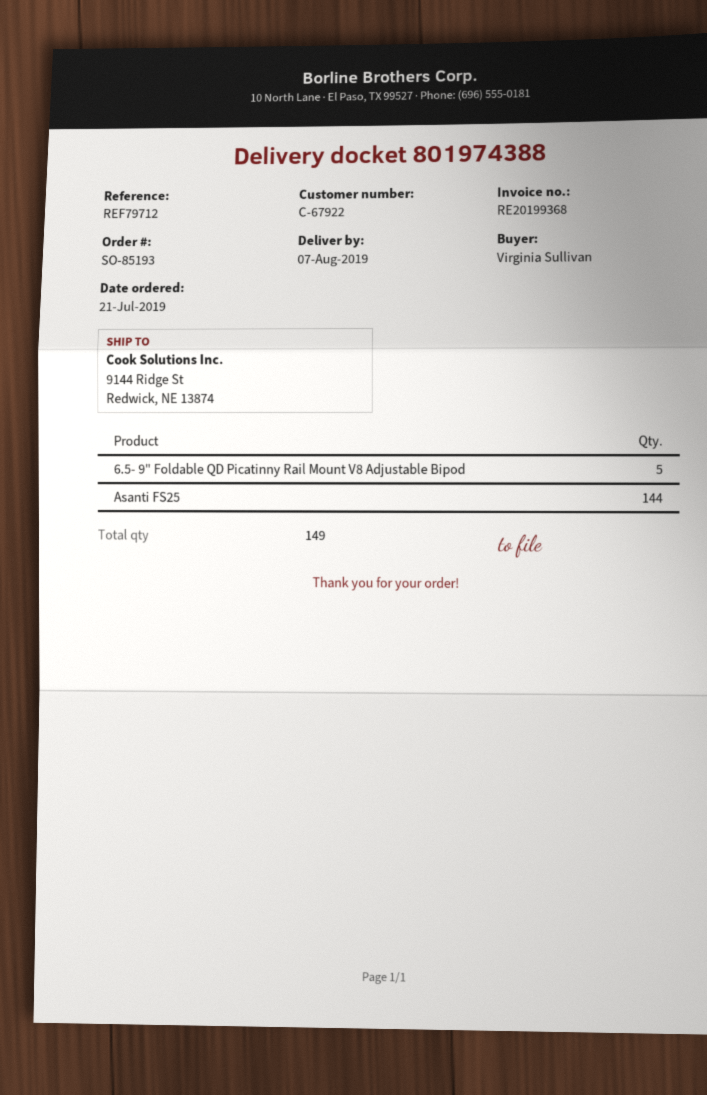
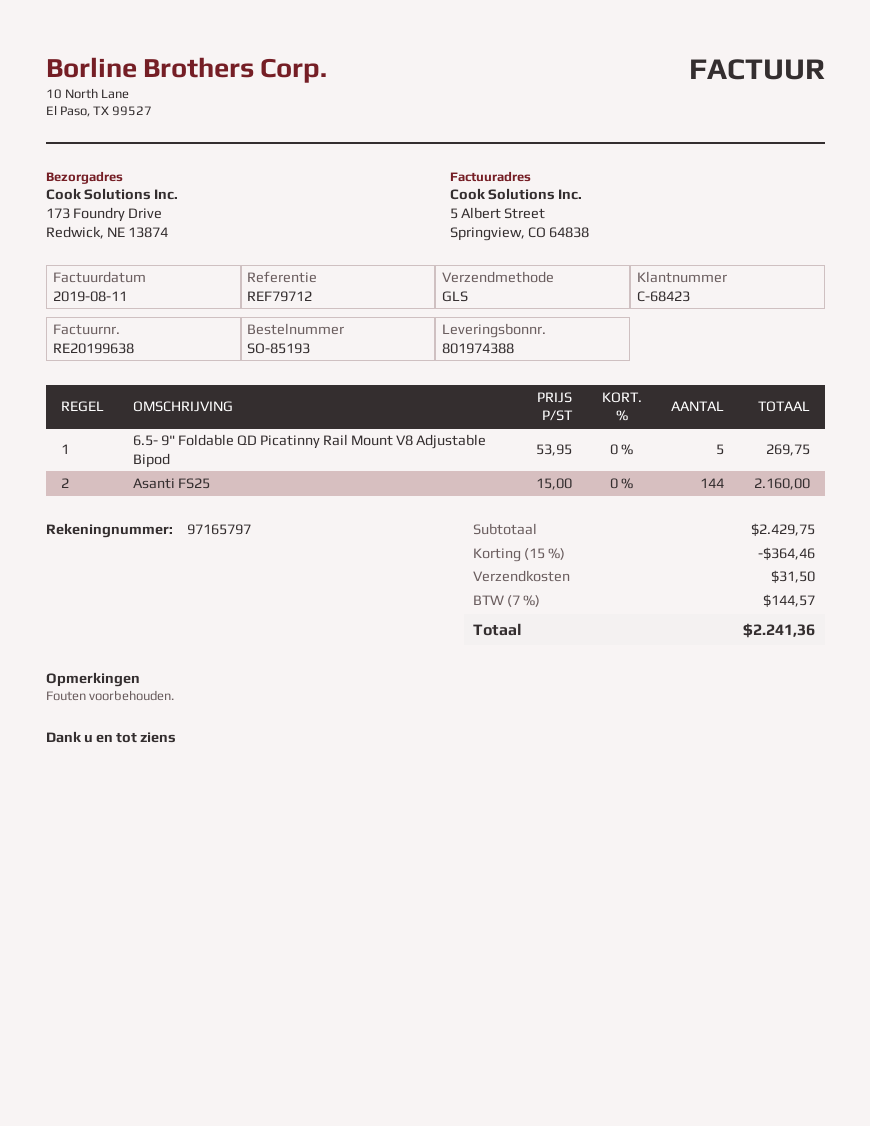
invoice number: RE20199368 -> RE20199638
customer number: C-67922 -> C-68423
ship to: 9144 Ridge St, Redwick, NE 13874 -> 173 Foundry Drive, Redwick, NE 13874

